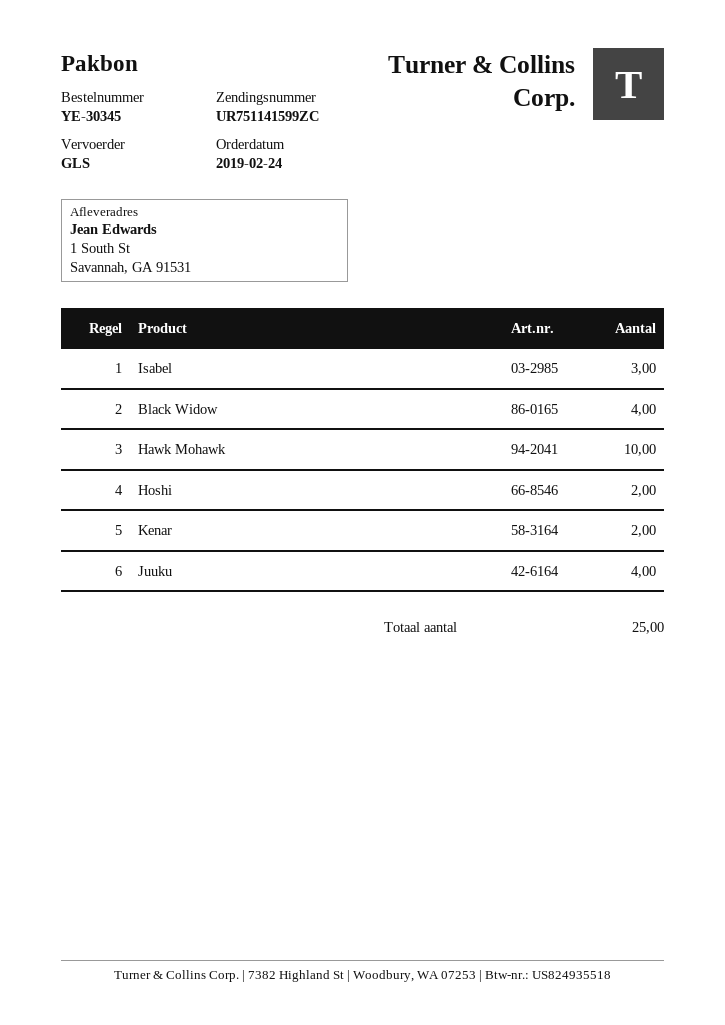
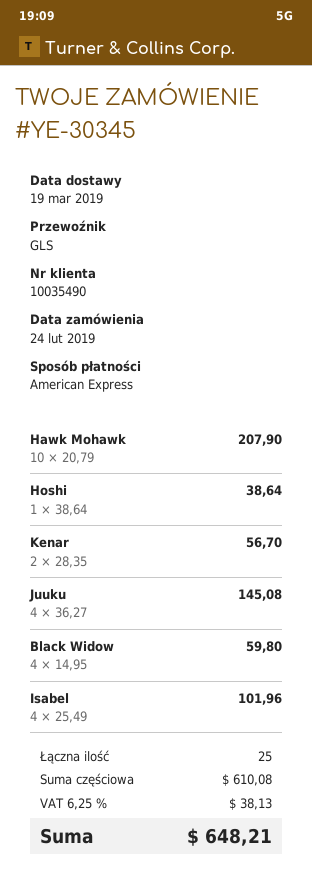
Isabel: 3 -> 4
Hoshi: 2 -> 1

